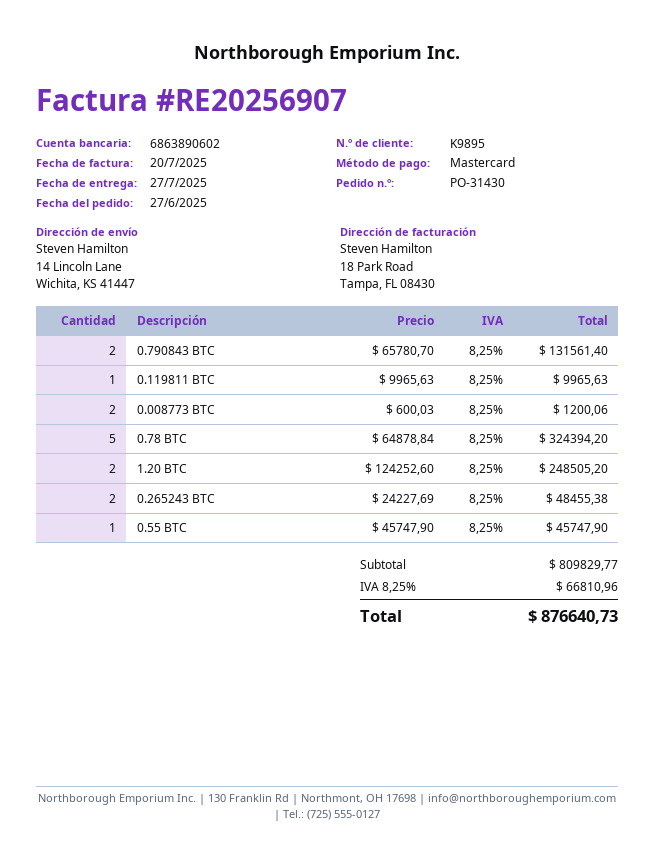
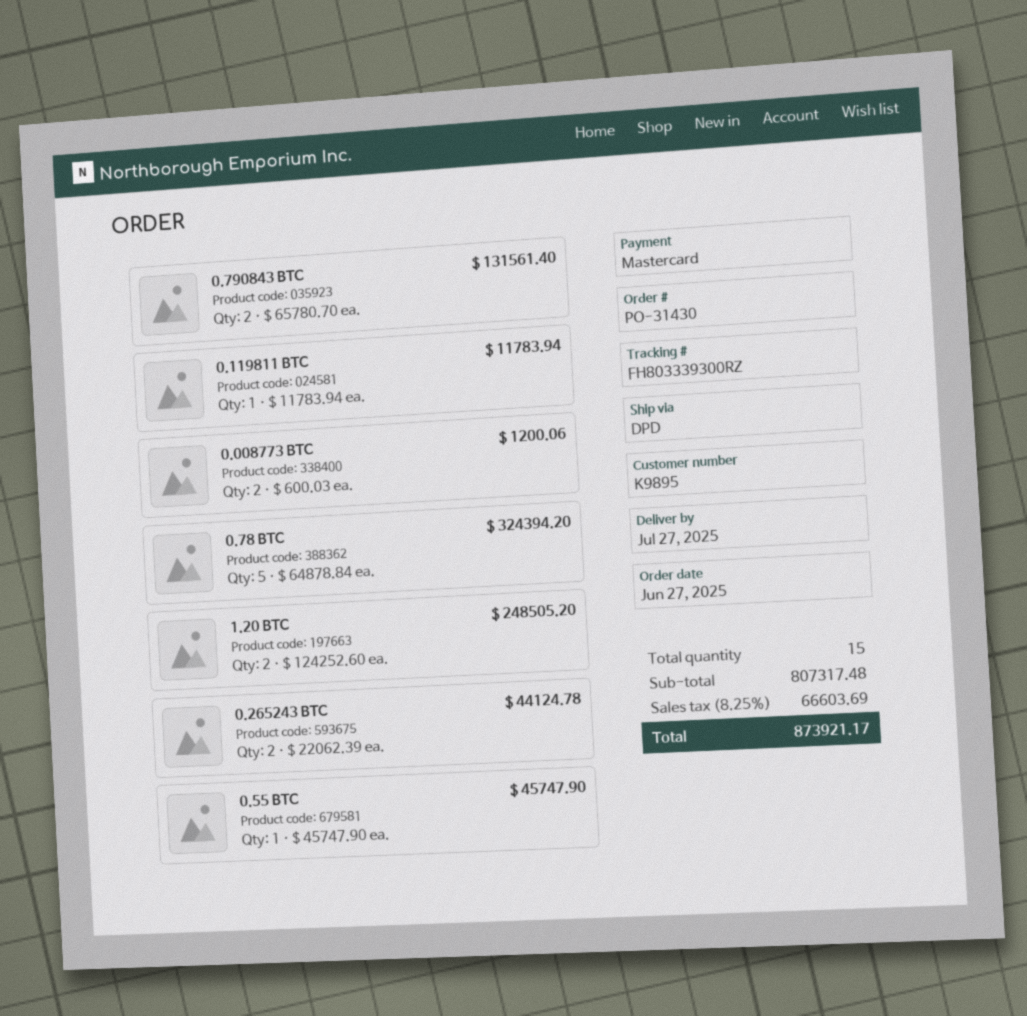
0.119811 BTC: 1 x 9965.63 = 9965.63 -> 1 x 11783.94 = 11783.94
0.265243 BTC: 2 x 24227.69 = 48455.38 -> 2 x 22062.39 = 44124.78
subtotal: 809829.77 -> 807317.48
tax: 8.25% = 66810.96 -> 8.25% = 66603.69
total: 876640.73 -> 873921.17

